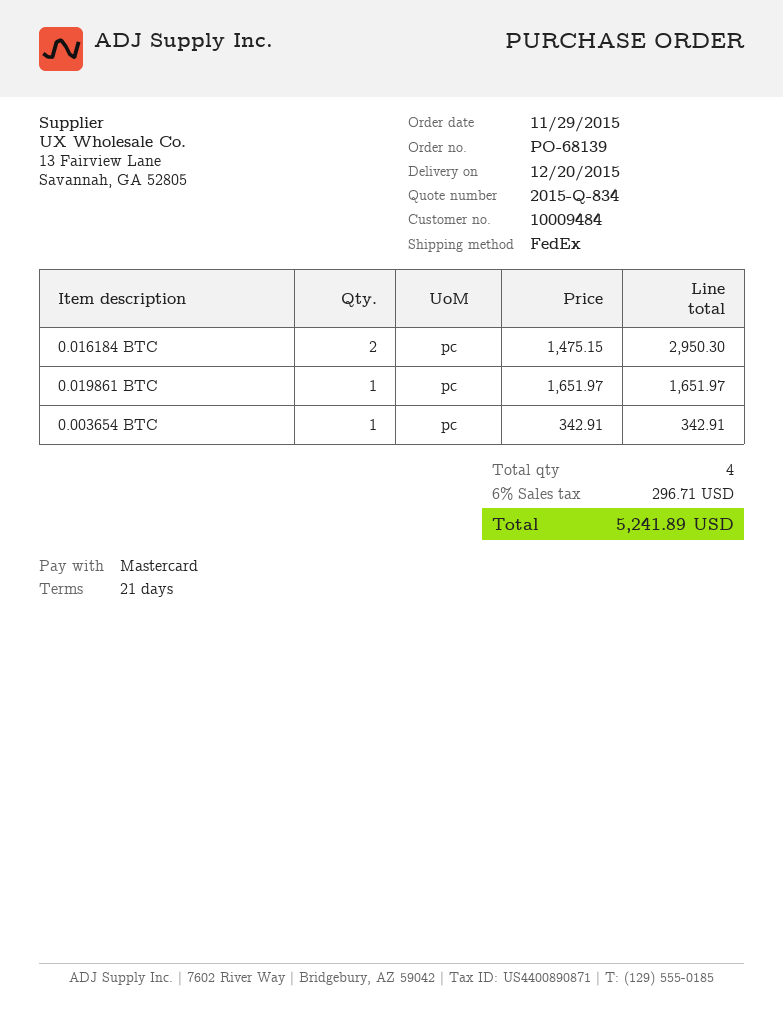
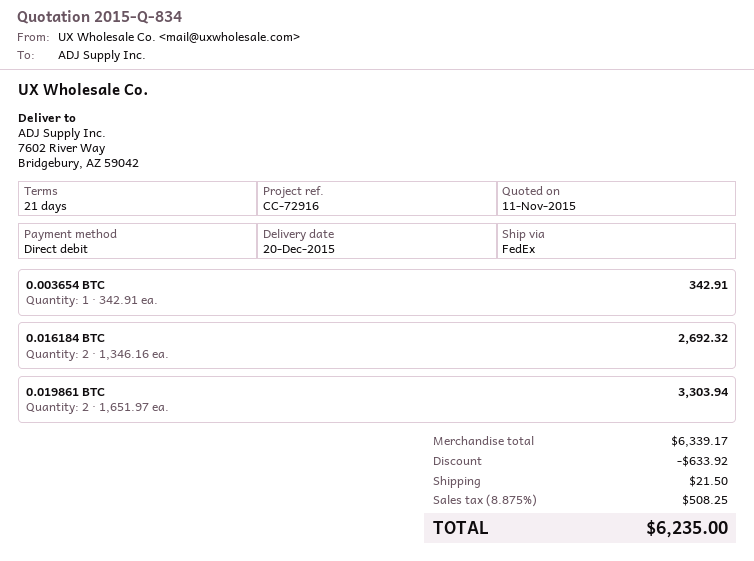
payment method: Mastercard -> direct debit
0.016184 BTC: 2 x 1475.15 = 2950.30 -> 2 x 1346.16 = 2692.32
0.019861 BTC: 1 x 1651.97 = 1651.97 -> 2 x 1651.97 = 3303.94
discount: none -> 633.92
shipping: none -> 21.50
tax: 6% = 296.71 -> 8.875% = 508.25
total: 5241.89 -> 6235.00

